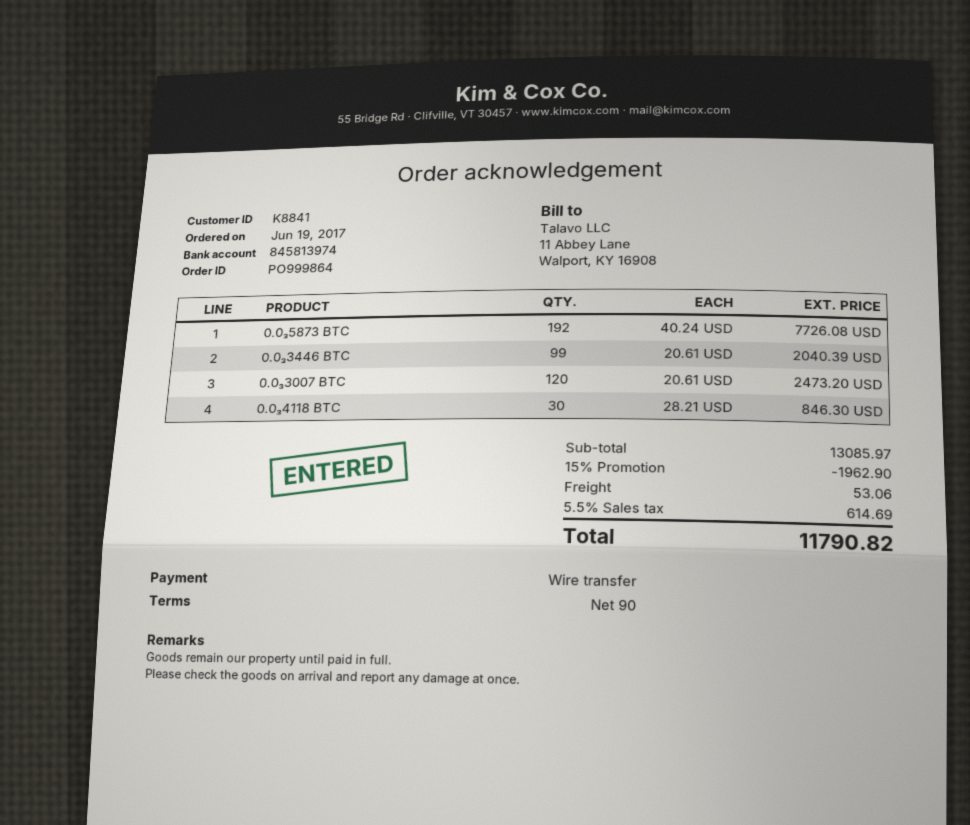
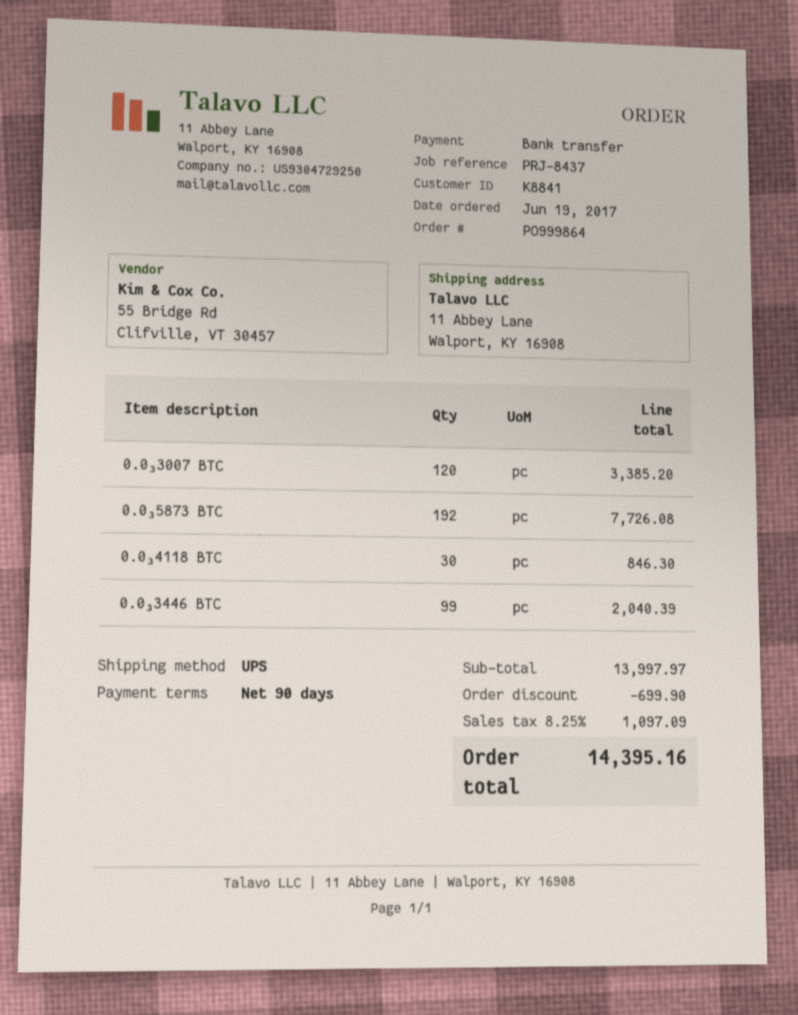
0.0₃3007 BTC: 120 for 2473.20 -> 120 for 3385.20
subtotal: 13085.97 -> 13997.97
discount: 1962.90 -> 699.90
shipping: 53.06 -> none
tax: 5.5% = 614.69 -> 8.25% = 1097.09
total: 11790.82 -> 14395.16

